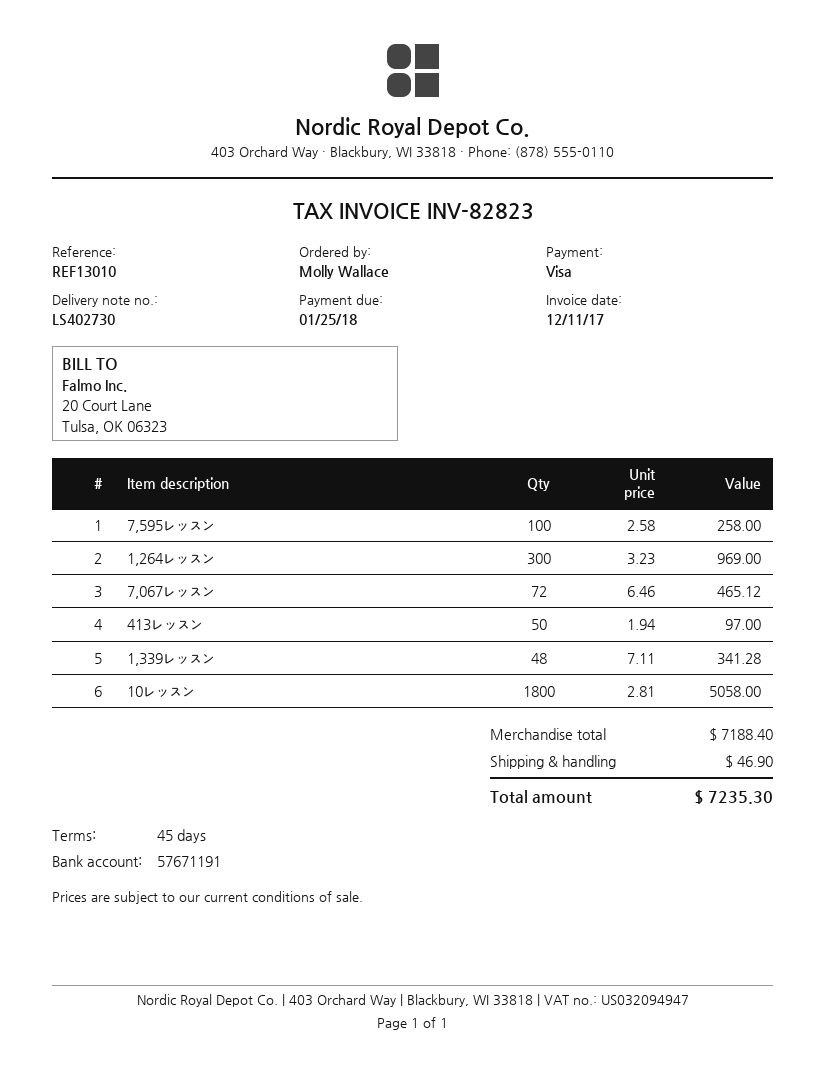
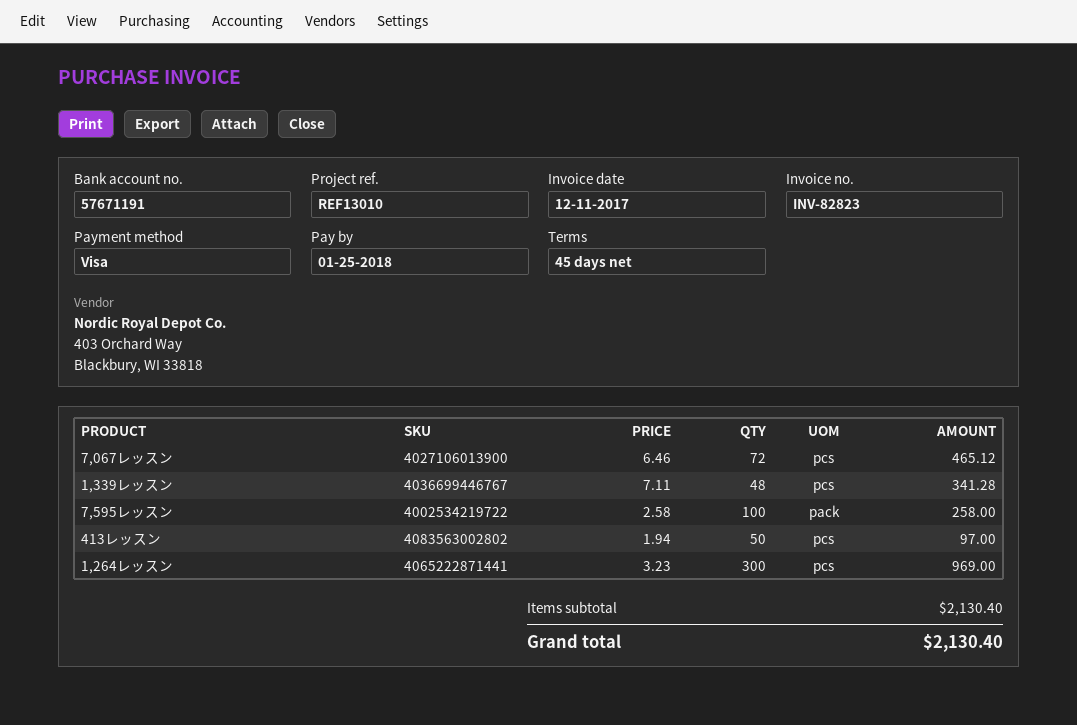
10レッスン: 1800 x 2.81 = 5058.00 -> none
subtotal: 7188.40 -> 2130.40
shipping: 46.90 -> none
total: 7235.30 -> 2130.40

